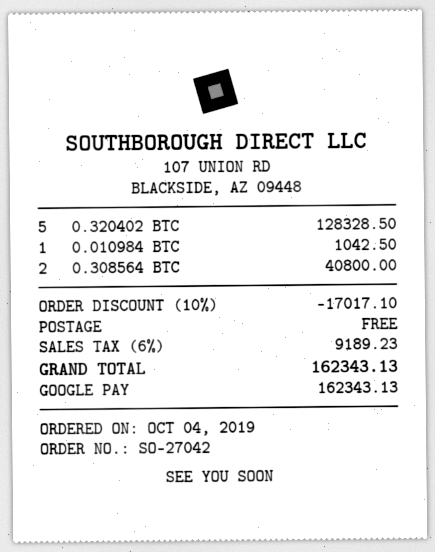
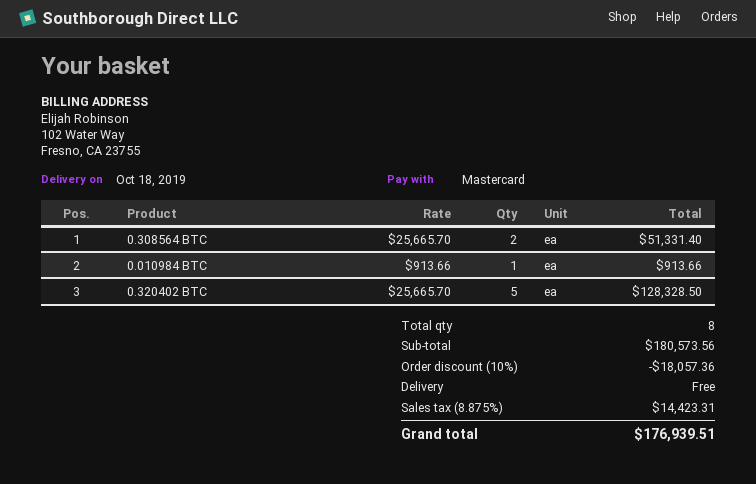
payment method: Google Pay -> Mastercard
0.010984 BTC: 1 for 1042.50 -> 1 for 913.66
0.308564 BTC: 2 for 40800.00 -> 2 for 51331.40
discount: 10% = 17017.10 -> 10% = 18057.36
tax: 6% = 9189.23 -> 8.875% = 14423.31
total: 162343.13 -> 176939.51

